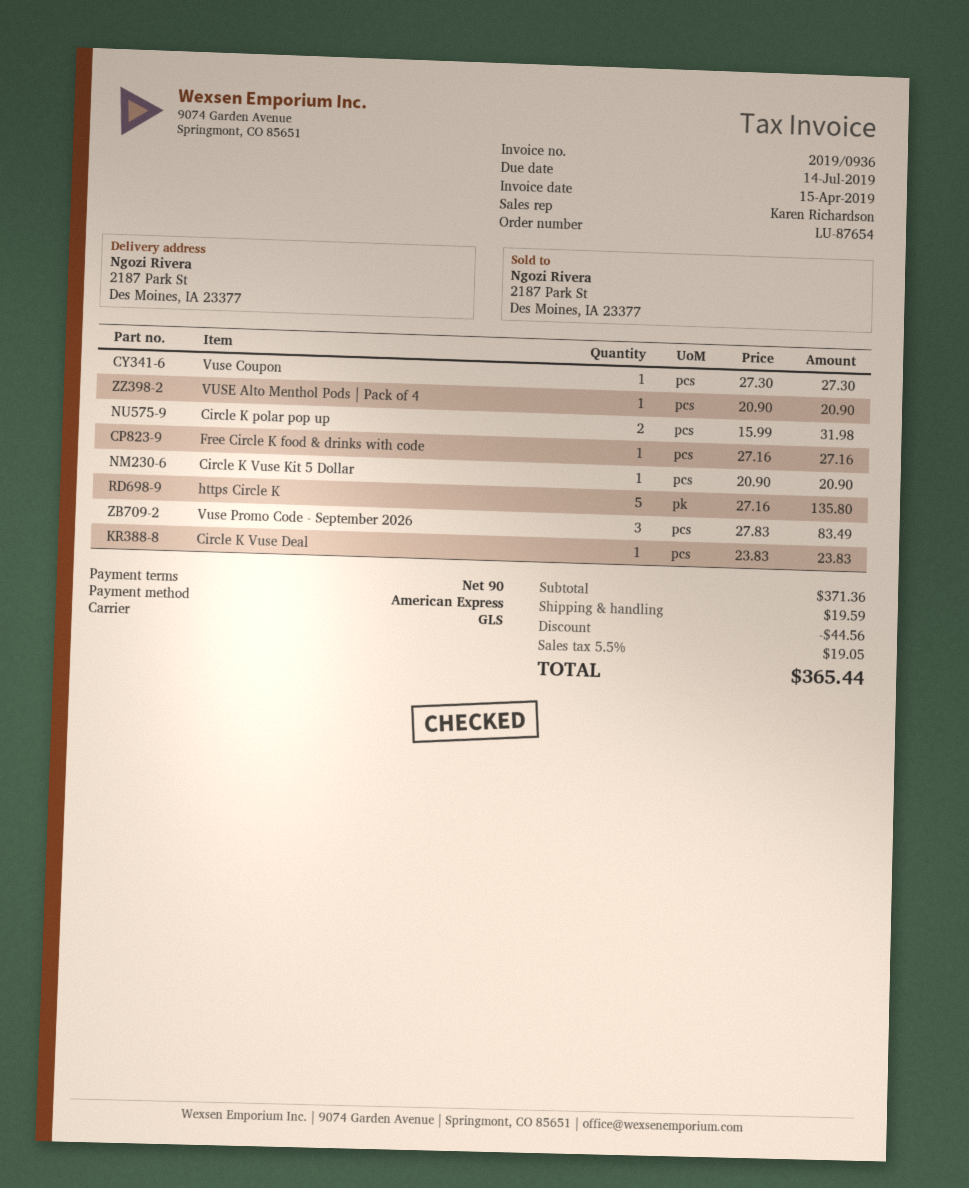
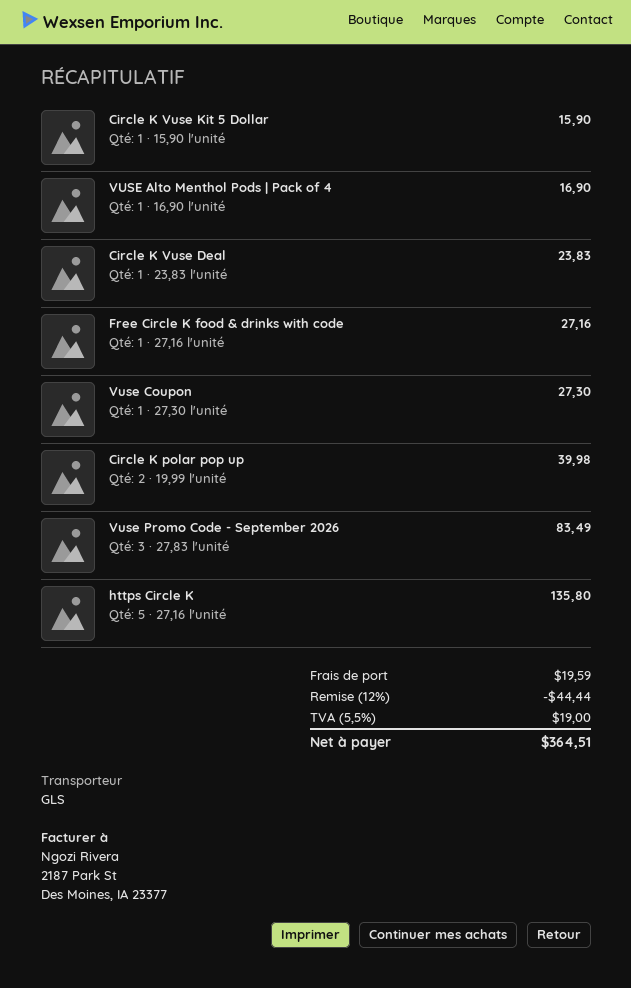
VUSE Alto Menthol Pods | Pack of 4: 1 x 20.90 = 20.90 -> 1 x 16.90 = 16.90
Circle K polar pop up: 2 x 15.99 = 31.98 -> 2 x 19.99 = 39.98
Circle K Vuse Kit 5 Dollar: 1 x 20.90 = 20.90 -> 1 x 15.90 = 15.90
discount: 44.56 -> 44.44
tax: 5.5% = 19.05 -> 5.5% = 19.00
total: 365.44 -> 364.51

